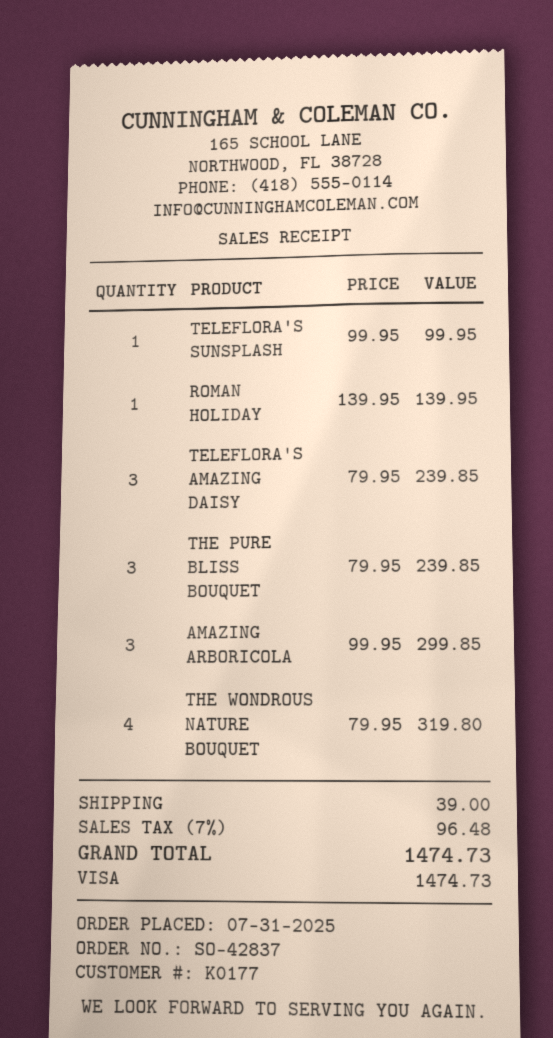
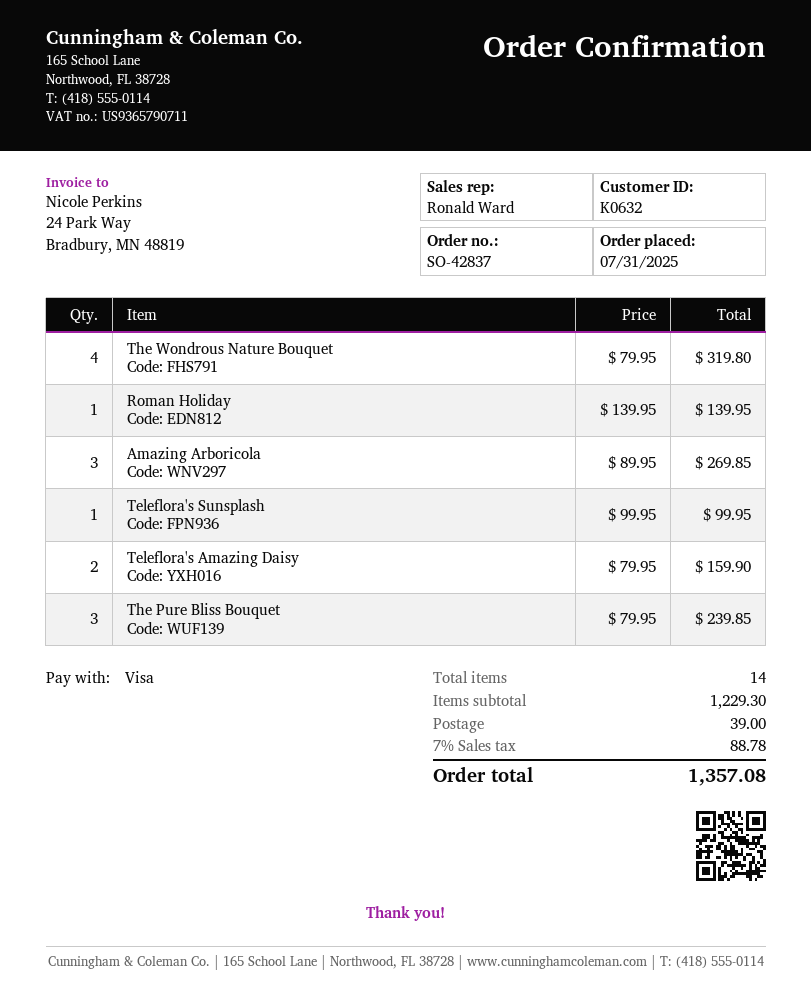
customer number: K0177 -> K0632
TELEFLORA'S AMAZING DAISY: 3 x 79.95 = 239.85 -> 2 x 79.95 = 159.90
AMAZING ARBORICOLA: 3 x 99.95 = 299.85 -> 3 x 89.95 = 269.85
tax: 7% = 96.48 -> 7% = 88.78
total: 1474.73 -> 1357.08

